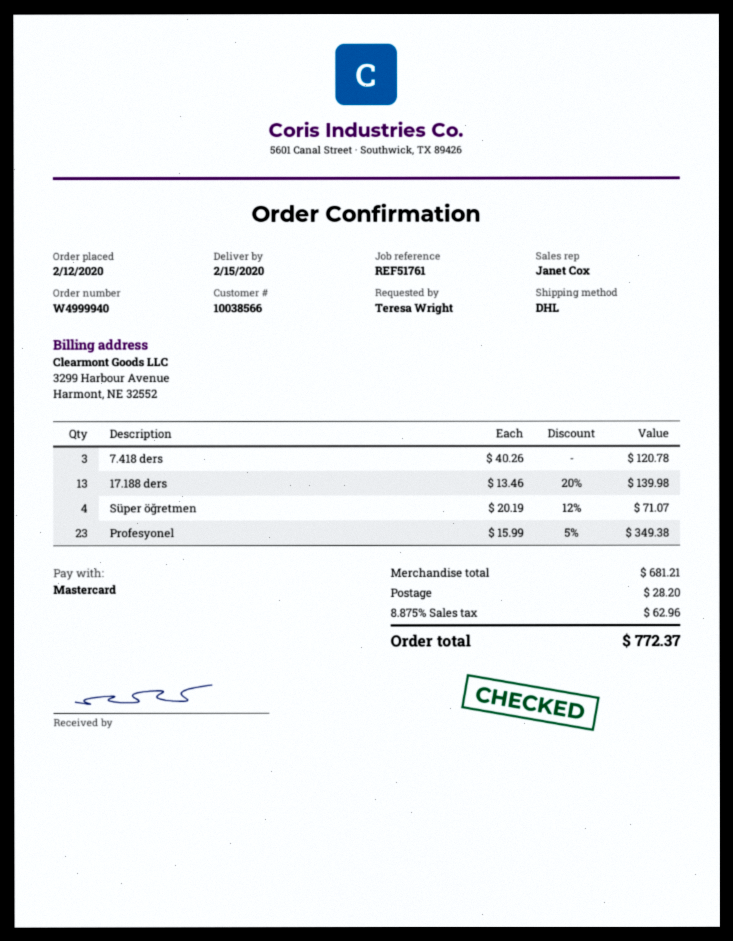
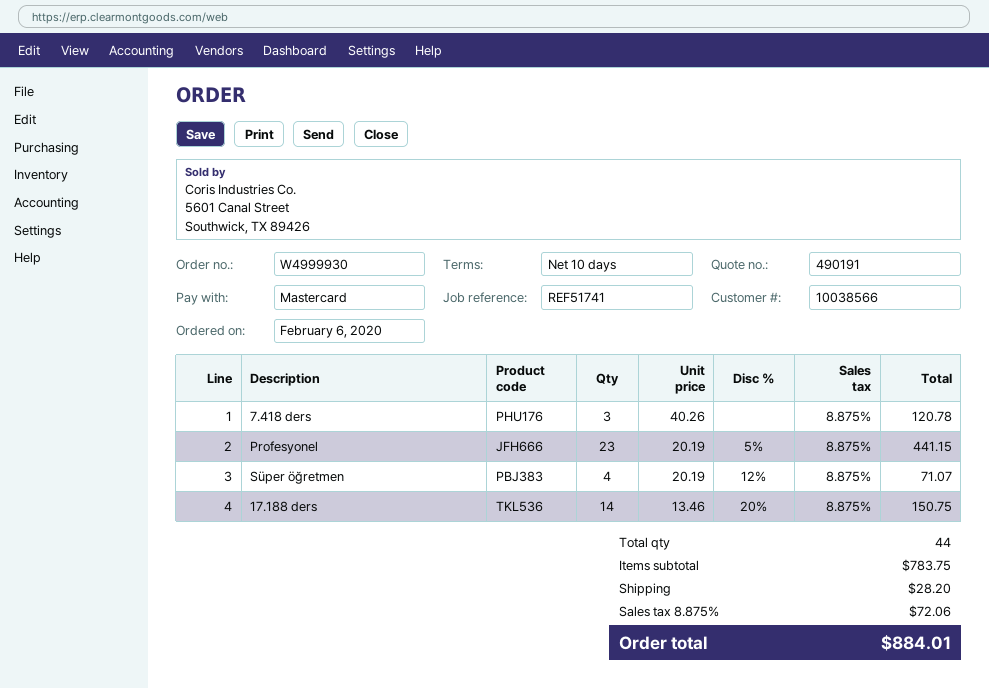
order number: W4999940 -> W4999930
order date: 2020-02-12 -> 2020-02-06
reference: REF51761 -> REF51741
17.188 ders: 13 x 13.46 - 20% = 139.98 -> 14 x 13.46 - 20% = 150.75
Profesyonel: 23 x 15.99 - 5% = 349.38 -> 23 x 20.19 - 5% = 441.15
subtotal: 681.21 -> 783.75
tax: 8.875% = 62.96 -> 8.875% = 72.06
total: 772.37 -> 884.01

